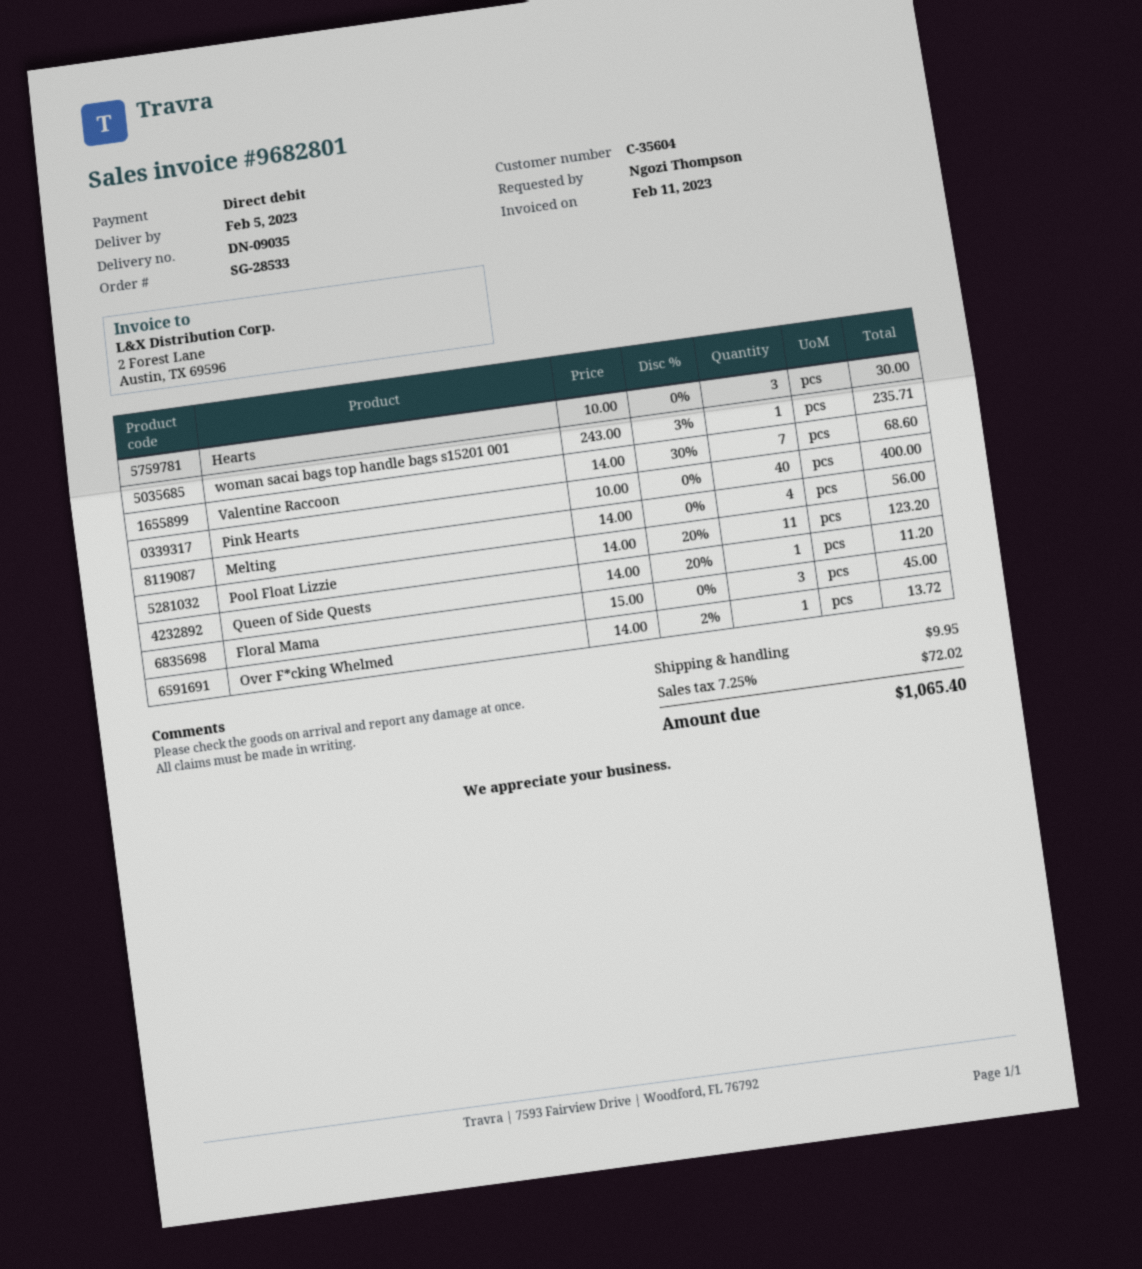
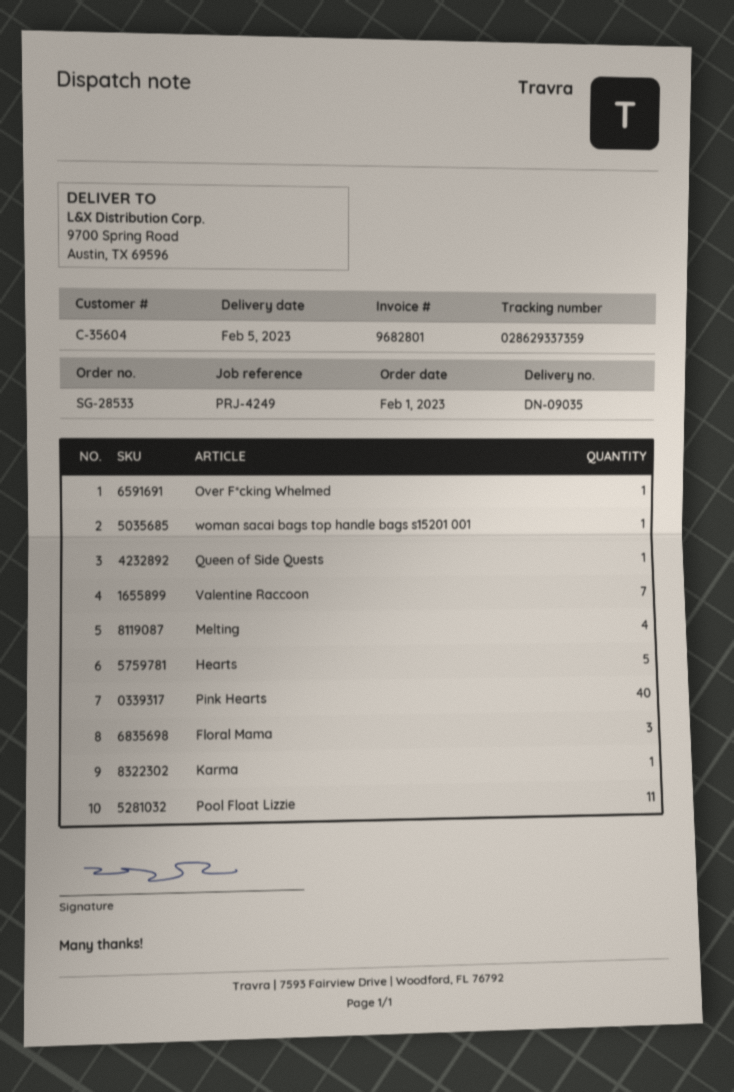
Hearts: 3 -> 5
Karma: none -> 1

